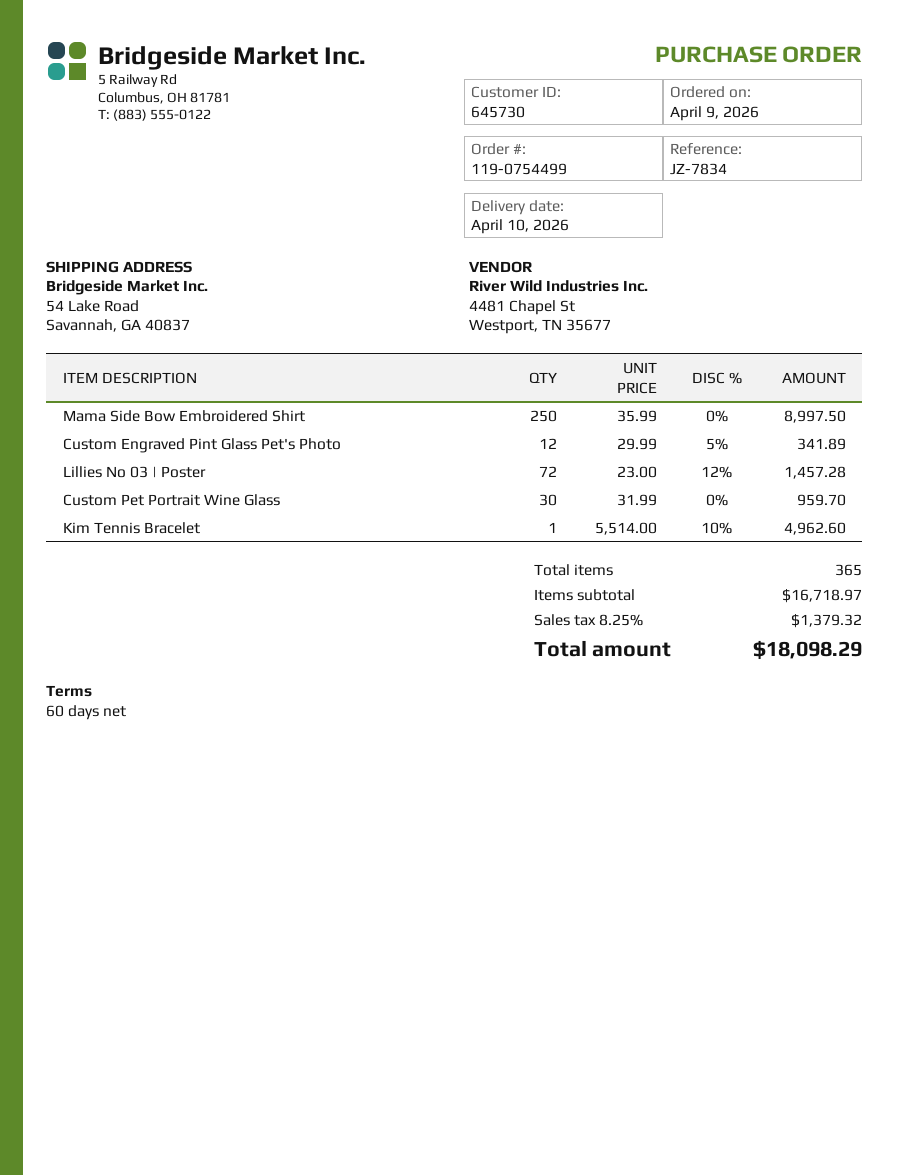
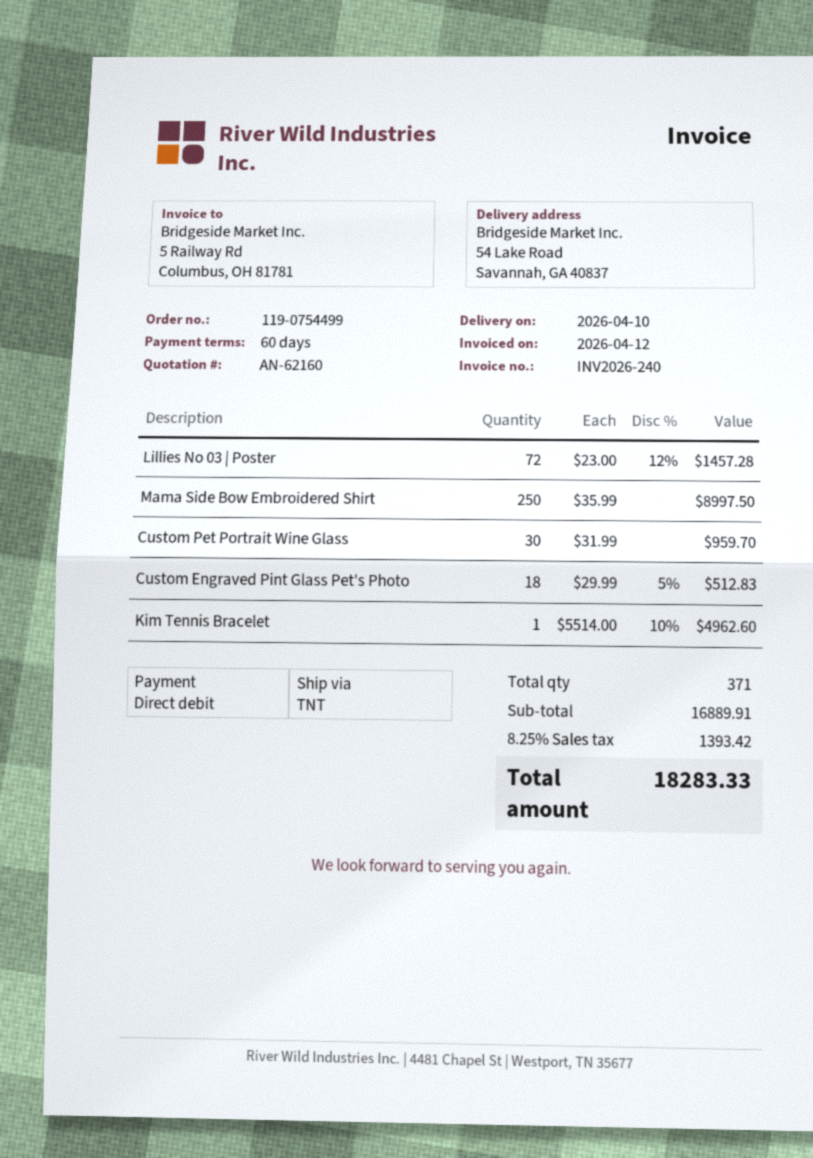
Custom Engraved Pint Glass Pet's Photo: 12 x 29.99 - 5% = 341.89 -> 18 x 29.99 - 5% = 512.83
total quantity: 365 -> 371
subtotal: 16718.97 -> 16889.91
tax: 8.25% = 1379.32 -> 8.25% = 1393.42
total: 18098.29 -> 18283.33

